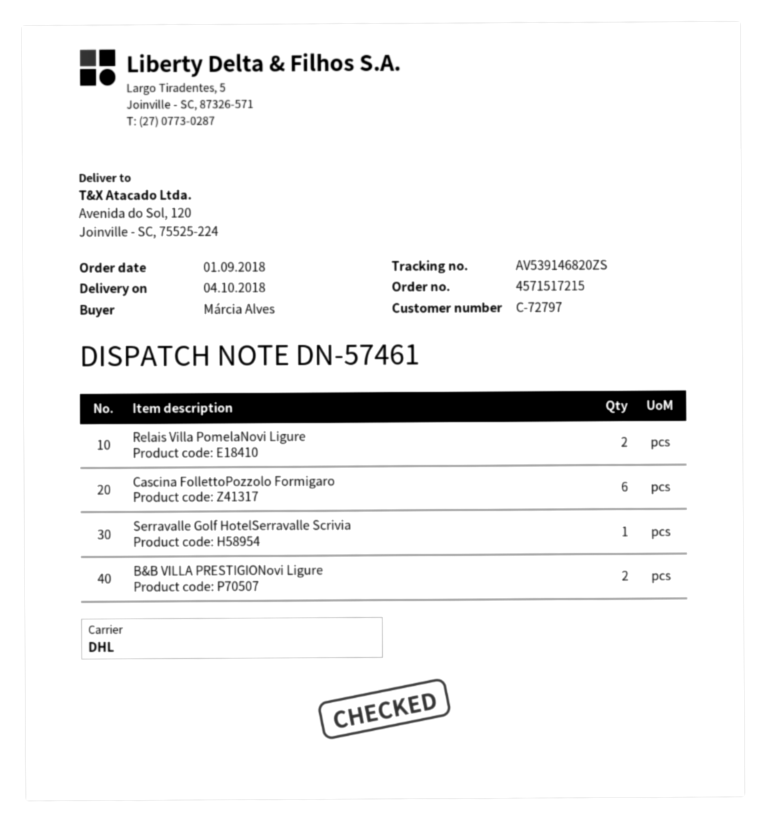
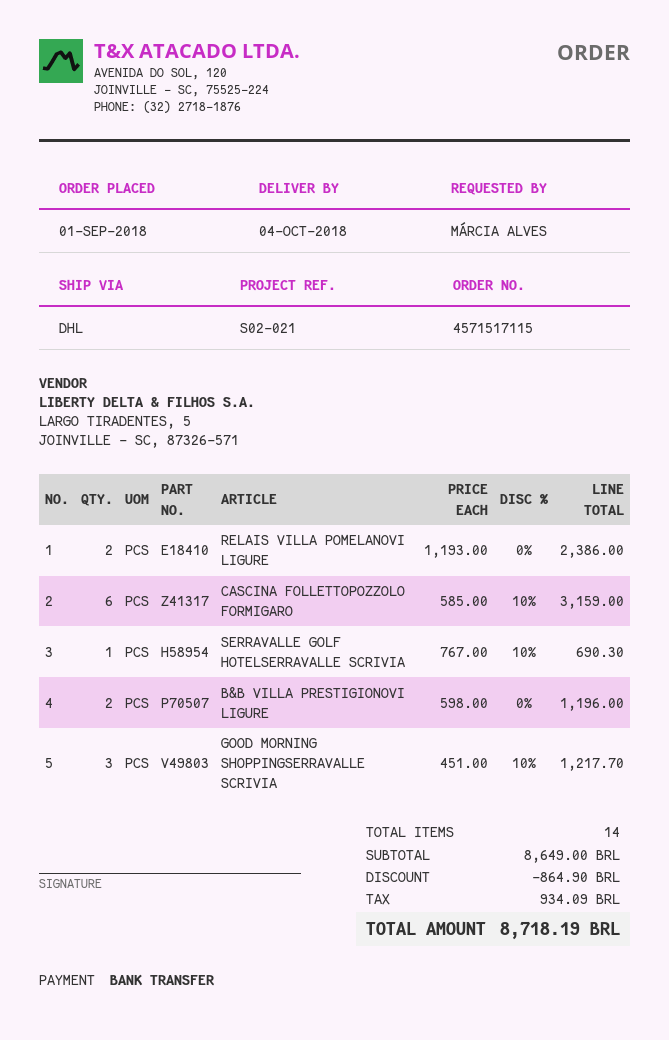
order number: 4571517215 -> 4571517115
GOOD MORNING SHOPPINGSERRAVALLE SCRIVIA: none -> 3

